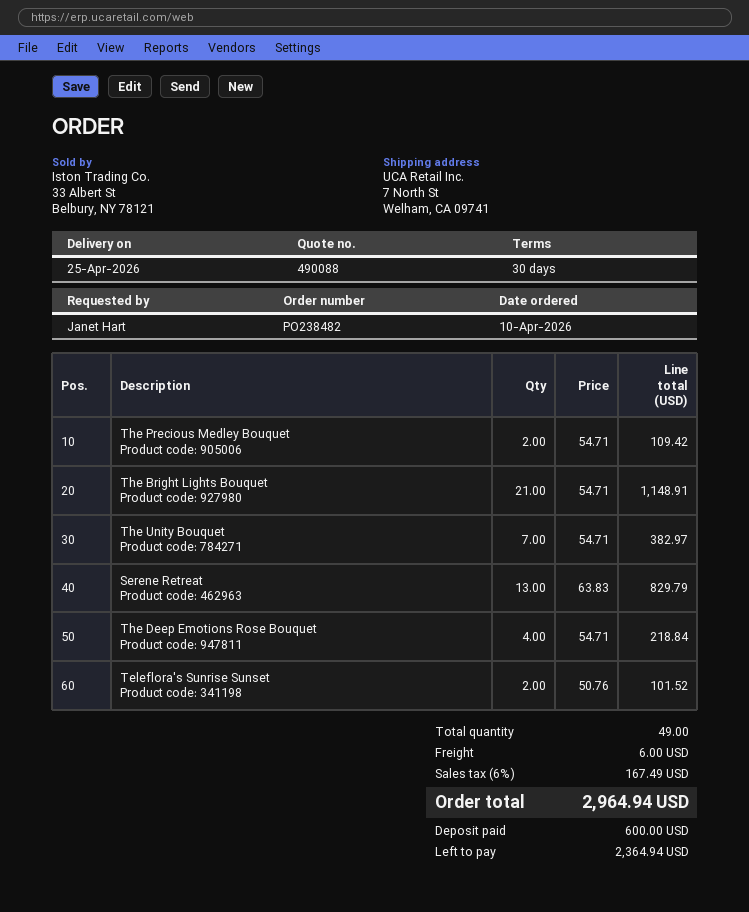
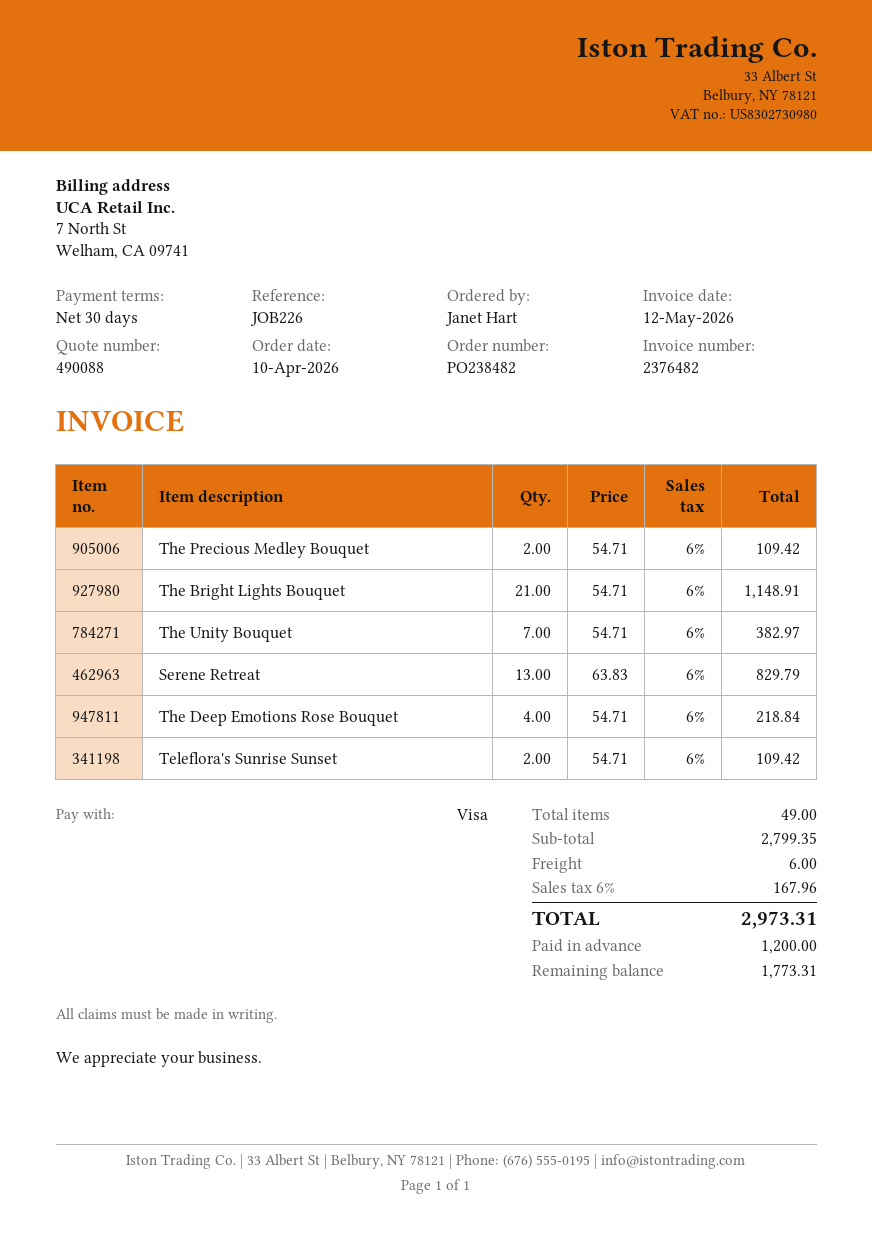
Teleflora's Sunrise Sunset: 2 x 50.76 = 101.52 -> 2 x 54.71 = 109.42
tax: 6% = 167.49 -> 6% = 167.96
total: 2964.94 -> 2973.31
deposit: 600.00 -> 1200.00
balance: 2364.94 -> 1773.31

